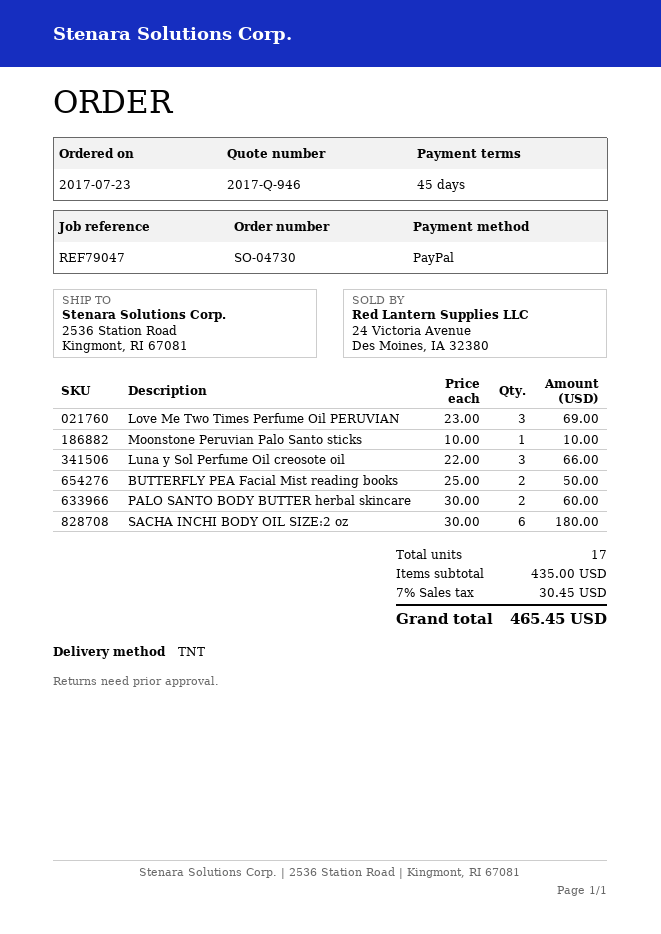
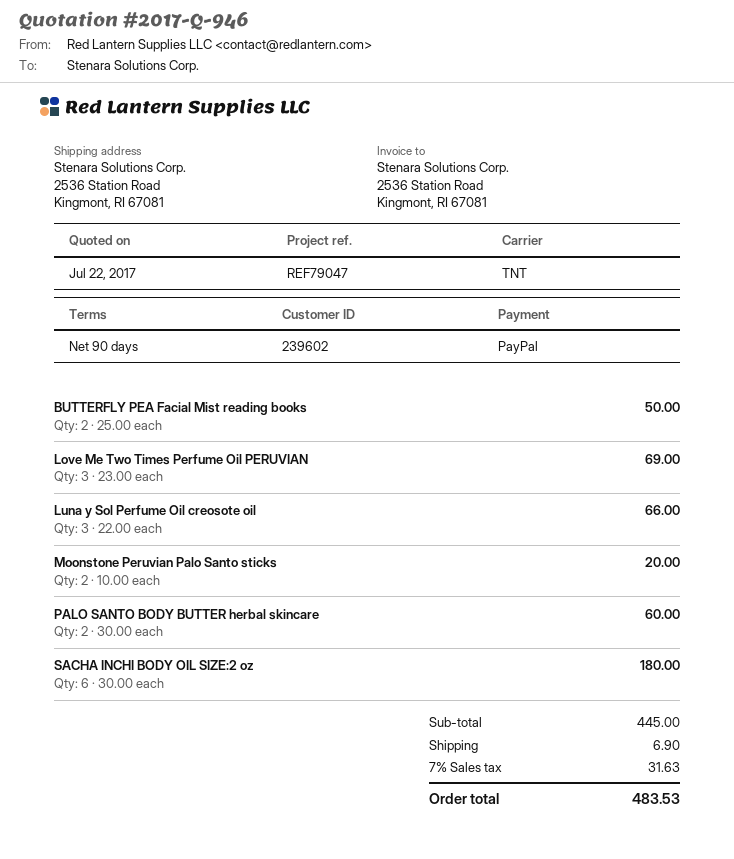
payment terms: 45 days -> 90 days
Moonstone Peruvian Palo Santo sticks: 1 x 10.00 = 10.00 -> 2 x 10.00 = 20.00
subtotal: 435.00 -> 445.00
shipping: none -> 6.90
tax: 7% = 30.45 -> 7% = 31.63
total: 465.45 -> 483.53

